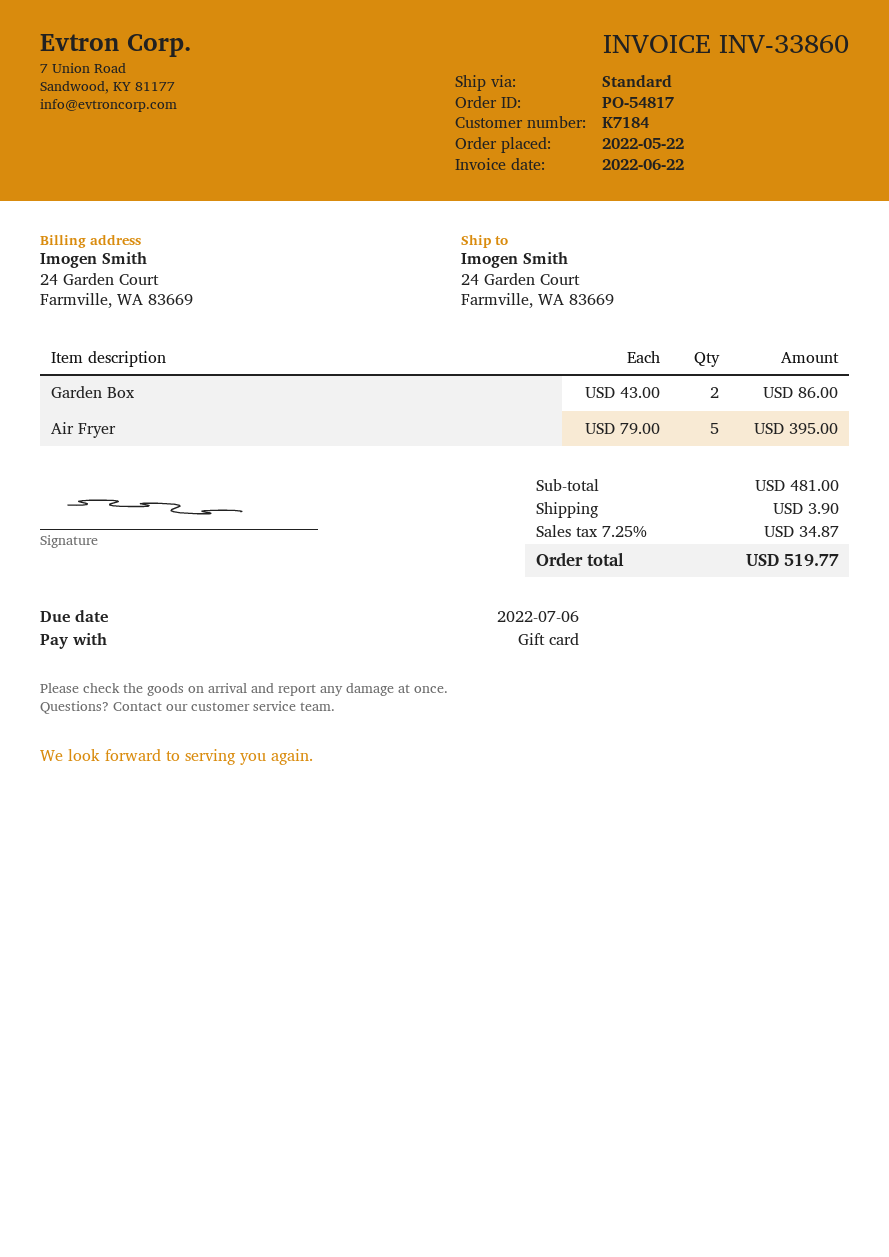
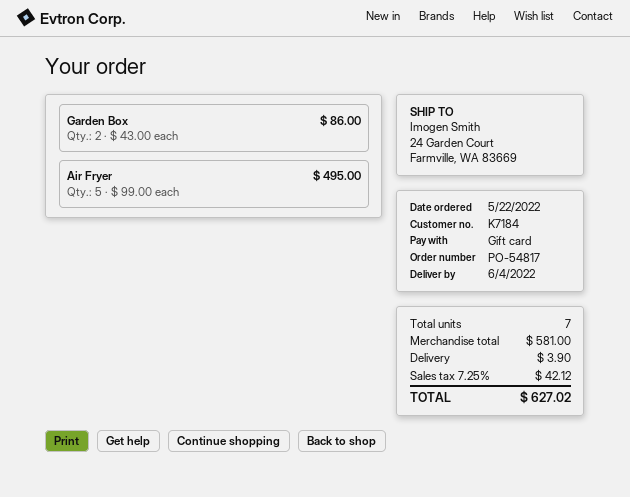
Air Fryer: 5 x 79.00 = 395.00 -> 5 x 99.00 = 495.00
subtotal: 481.00 -> 581.00
tax: 7.25% = 34.87 -> 7.25% = 42.12
total: 519.77 -> 627.02

